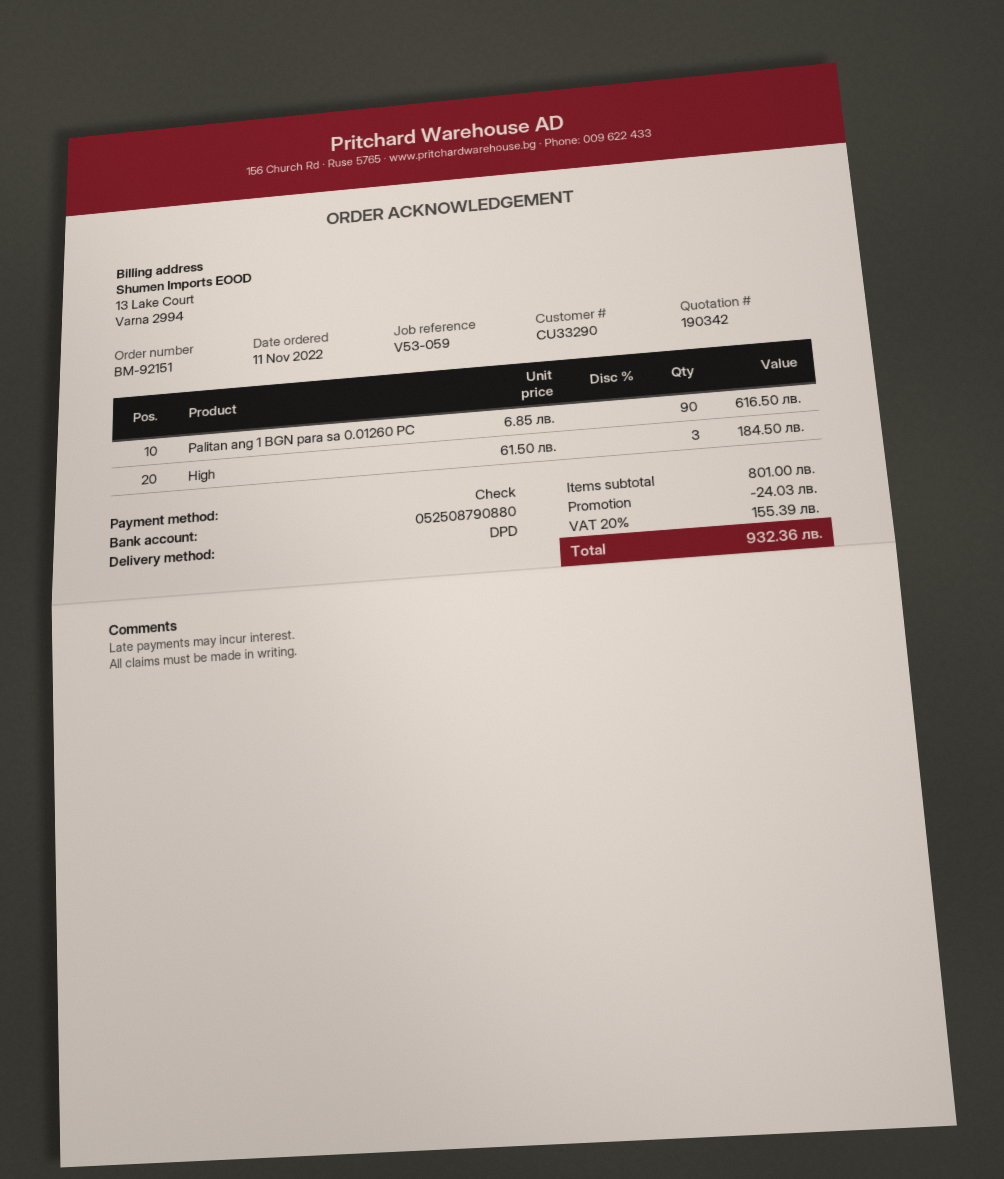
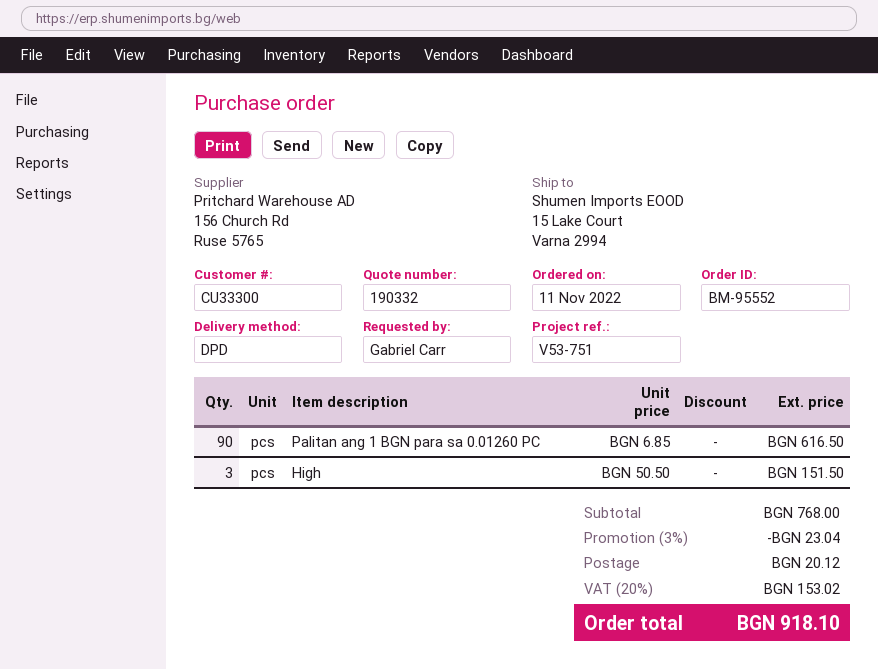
quote number: 190342 -> 190332
order number: BM-92151 -> BM-95552
customer number: CU33290 -> CU33300
reference: V53-059 -> V53-751
High: 3 x 61.50 = 184.50 -> 3 x 50.50 = 151.50
subtotal: 801.00 -> 768.00
discount: 24.03 -> 23.04
shipping: none -> 20.12
tax: 20% = 155.39 -> 20% = 153.02
total: 932.36 -> 918.10

